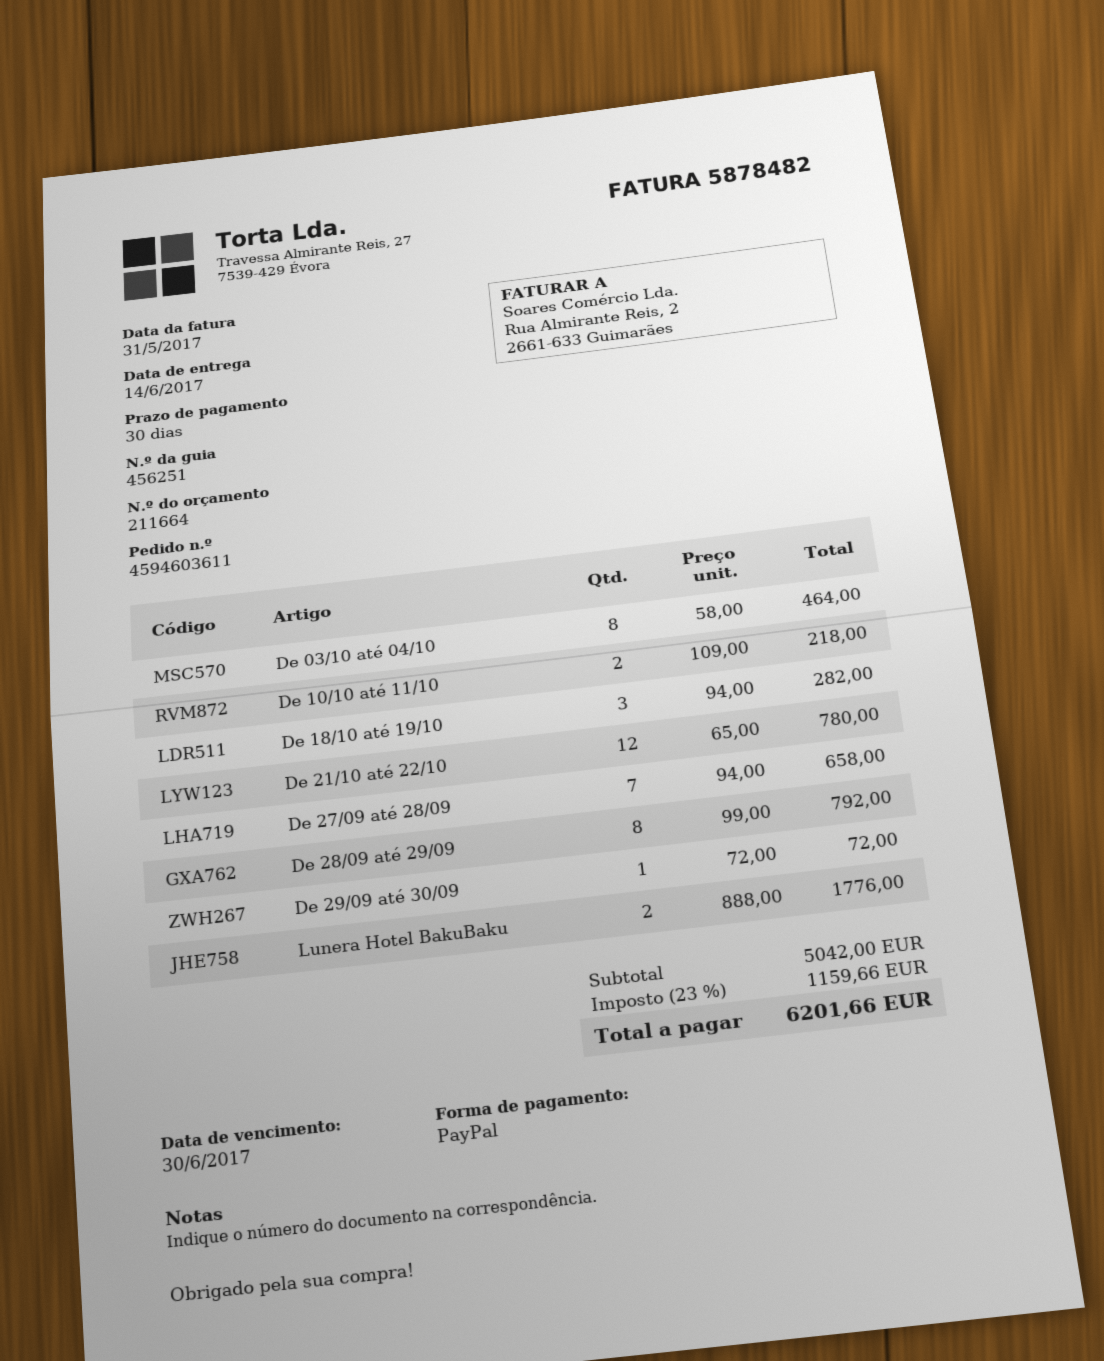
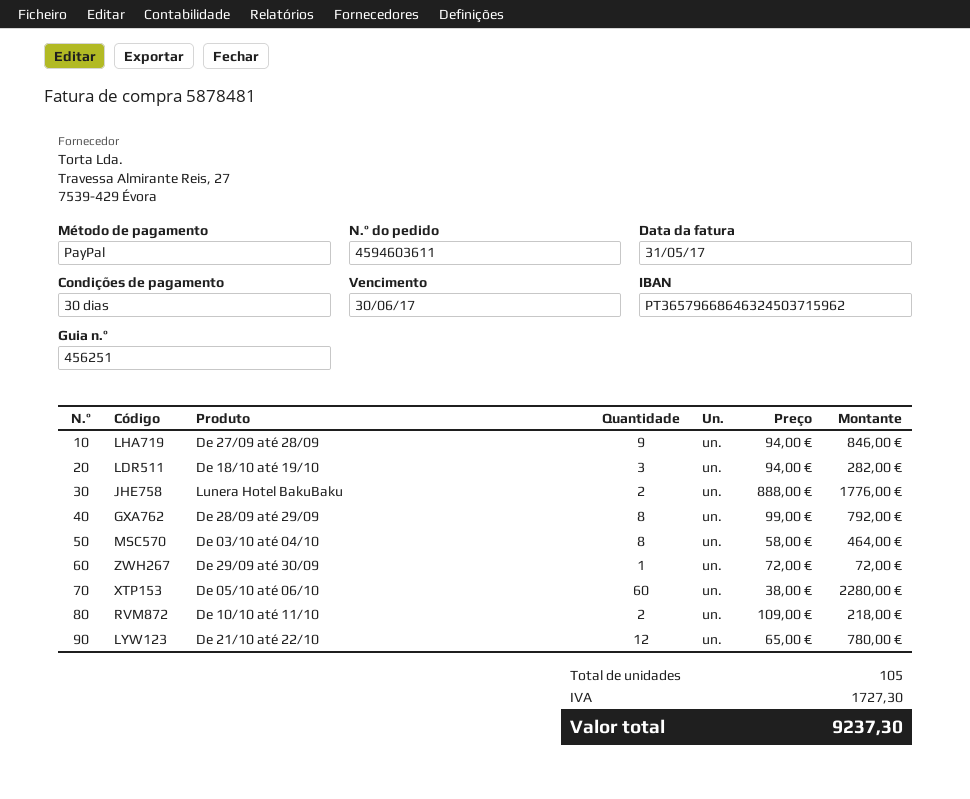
invoice number: 5878482 -> 5878481
De 27/09 até 28/09: 7 x 94.00 = 658.00 -> 9 x 94.00 = 846.00
De 05/10 até 06/10: none -> 60 x 38.00 = 2280.00
tax: 1159.66 -> 1727.30
total: 6201.66 -> 9237.30

